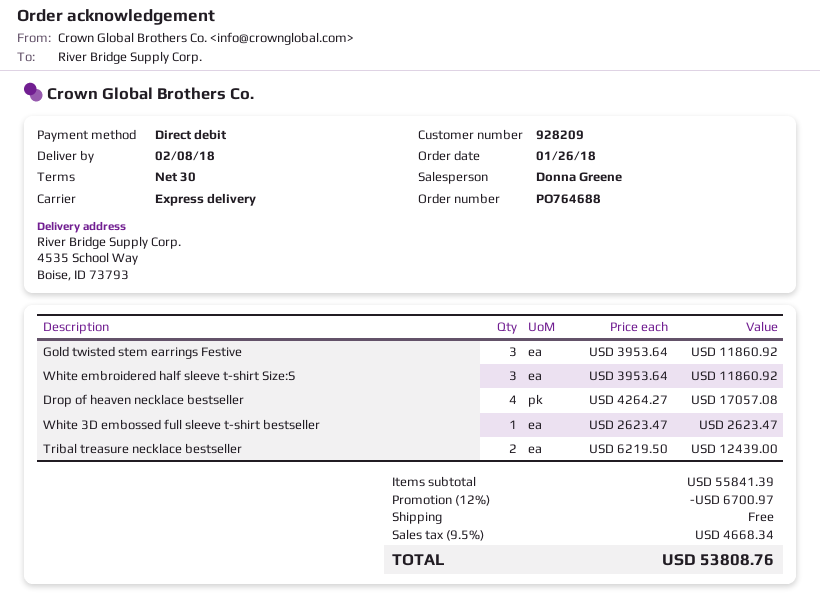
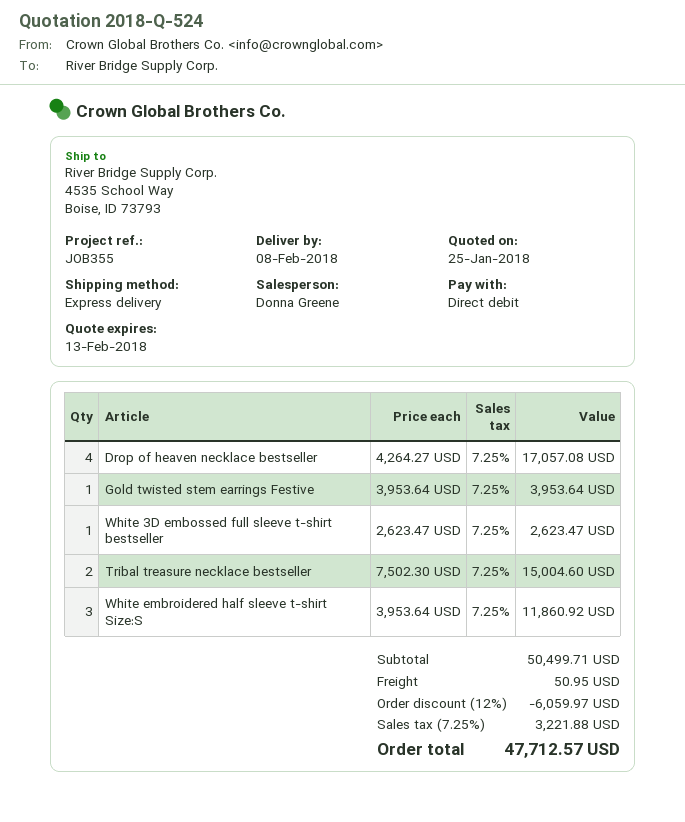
Gold twisted stem earrings Festive: 3 x 3953.64 = 11860.92 -> 1 x 3953.64 = 3953.64
Tribal treasure necklace bestseller: 2 x 6219.50 = 12439.00 -> 2 x 7502.30 = 15004.60
subtotal: 55841.39 -> 50499.71
discount: 12% = 6700.97 -> 12% = 6059.97
shipping: 0.00 -> 50.95
tax: 9.5% = 4668.34 -> 7.25% = 3221.88
total: 53808.76 -> 47712.57

